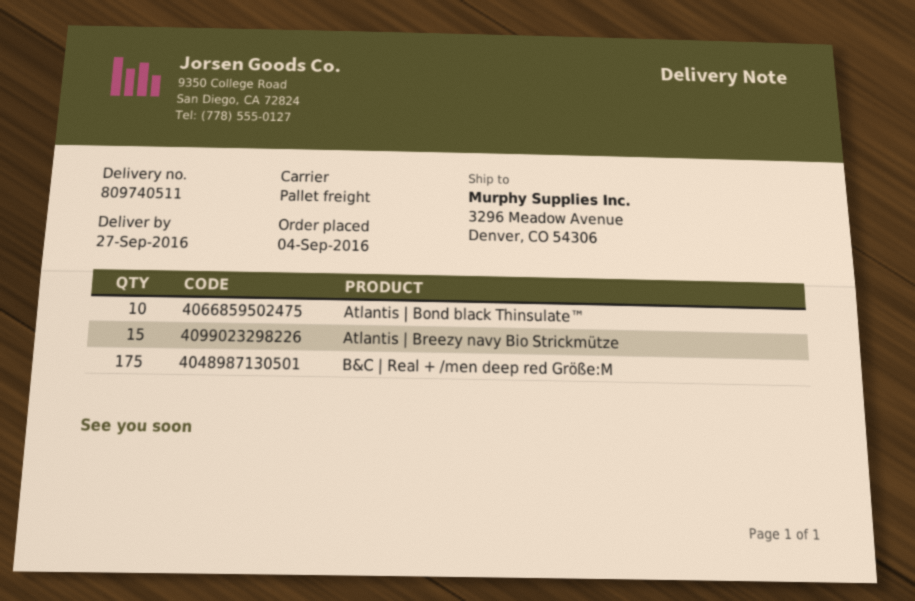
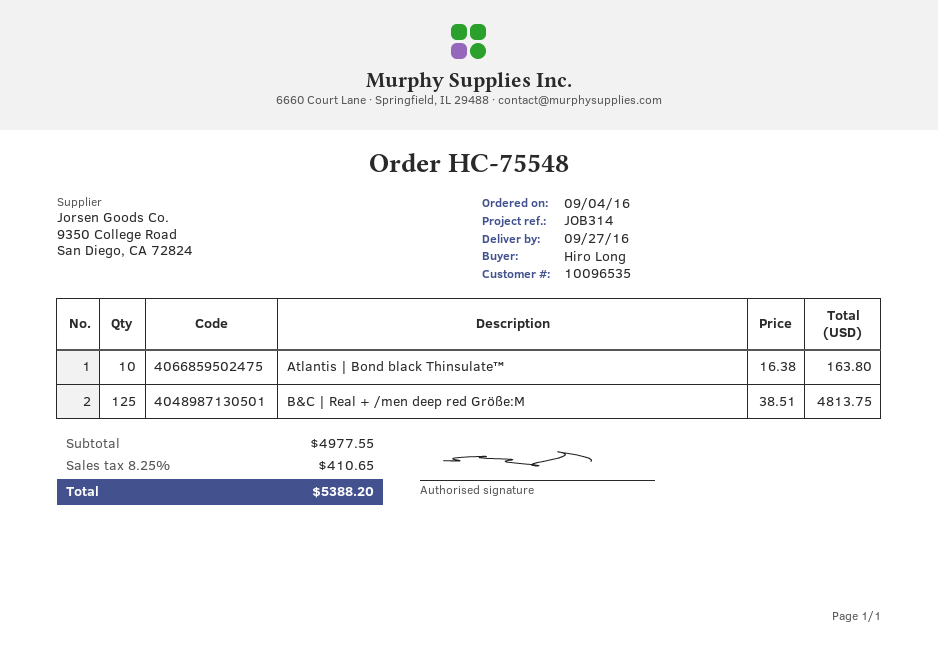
Atlantis | Breezy navy Bio Strickmütze: 15 -> none
B&C | Real + /men deep red Größe:M: 175 -> 125

